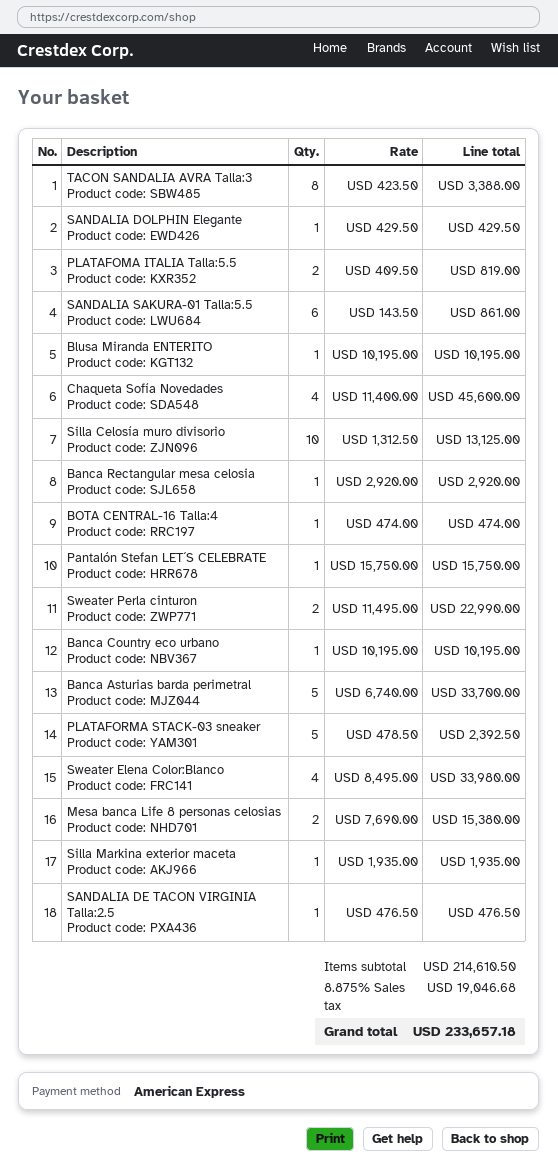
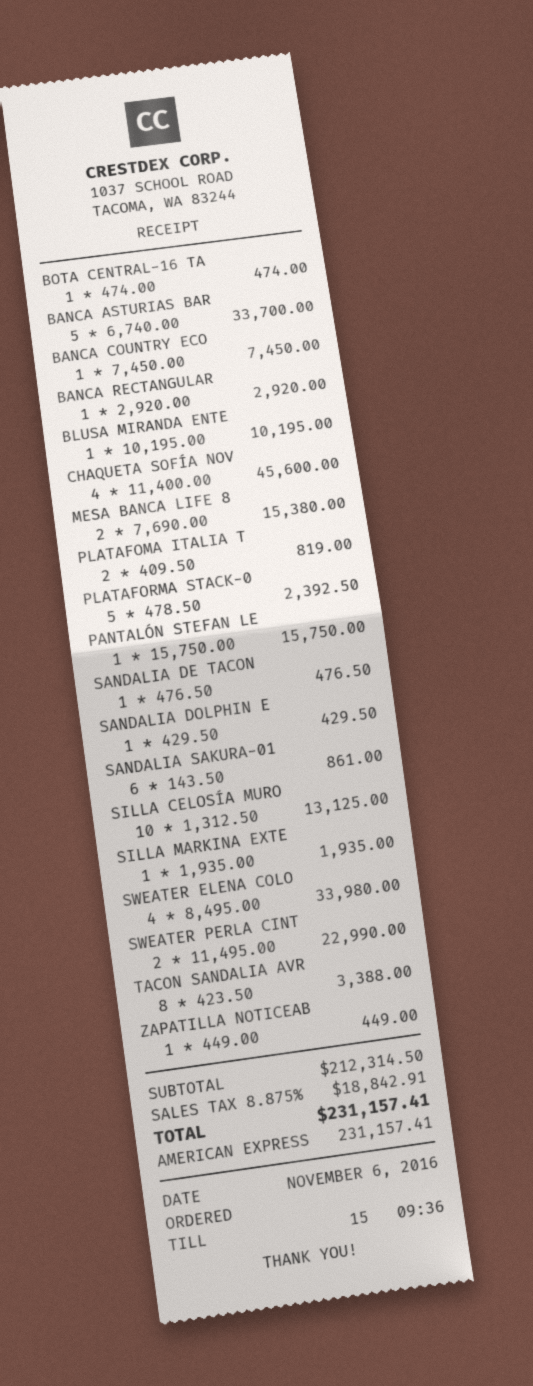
Banca Country eco urbano: 1 x 10195.00 = 10195.00 -> 1 x 7450.00 = 7450.00
ZAPATILLA NOTICEAB: none -> 1 x 449.00 = 449.00
subtotal: 214610.50 -> 212314.50
tax: 8.875% = 19046.68 -> 8.875% = 18842.91
total: 233657.18 -> 231157.41

